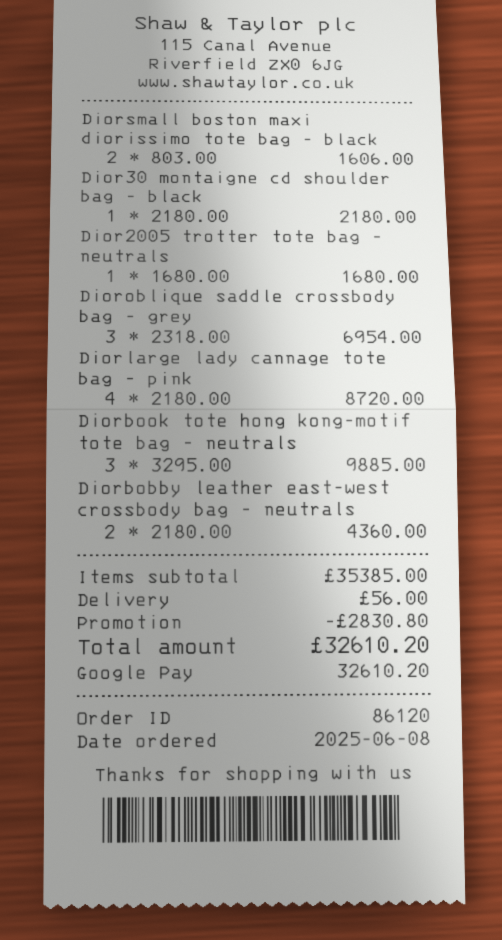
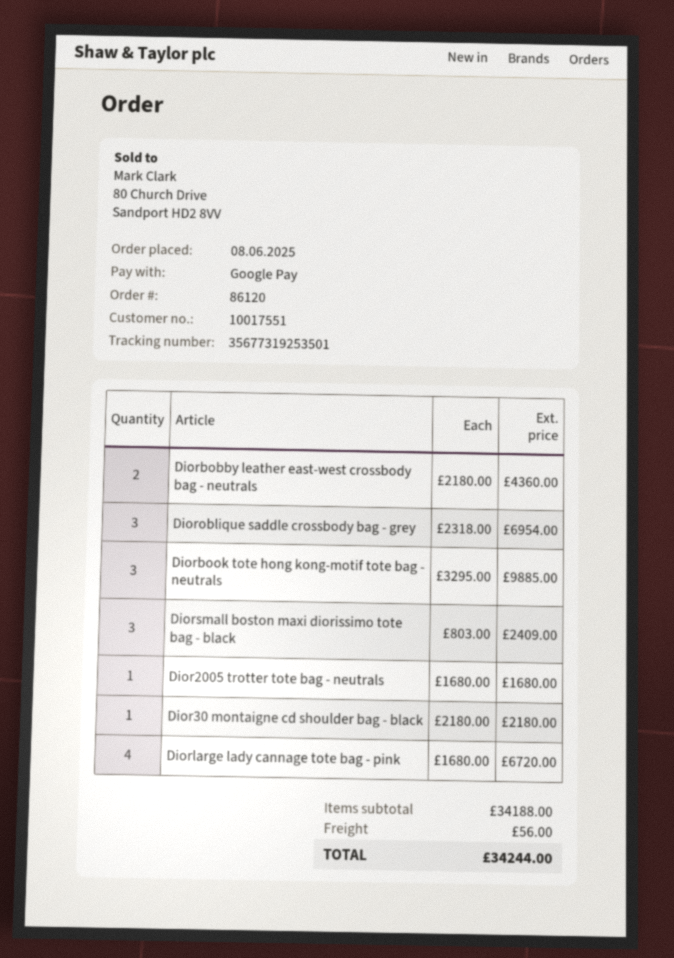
Diorsmall boston maxi diorissimo tote bag - black: 2 x 803.00 = 1606.00 -> 3 x 803.00 = 2409.00
Diorlarge lady cannage tote bag - pink: 4 x 2180.00 = 8720.00 -> 4 x 1680.00 = 6720.00
subtotal: 35385.00 -> 34188.00
discount: 2830.80 -> none
total: 32610.20 -> 34244.00

